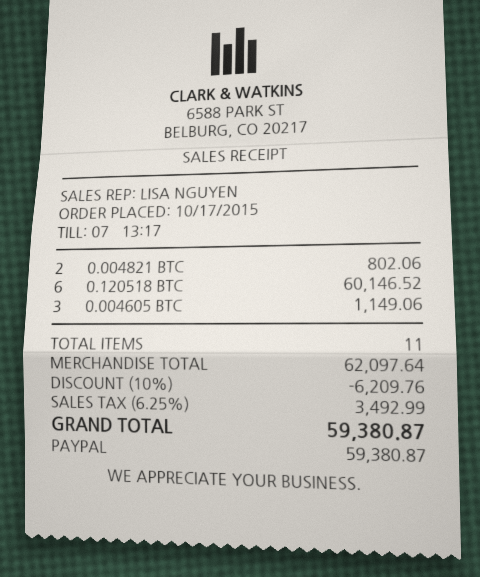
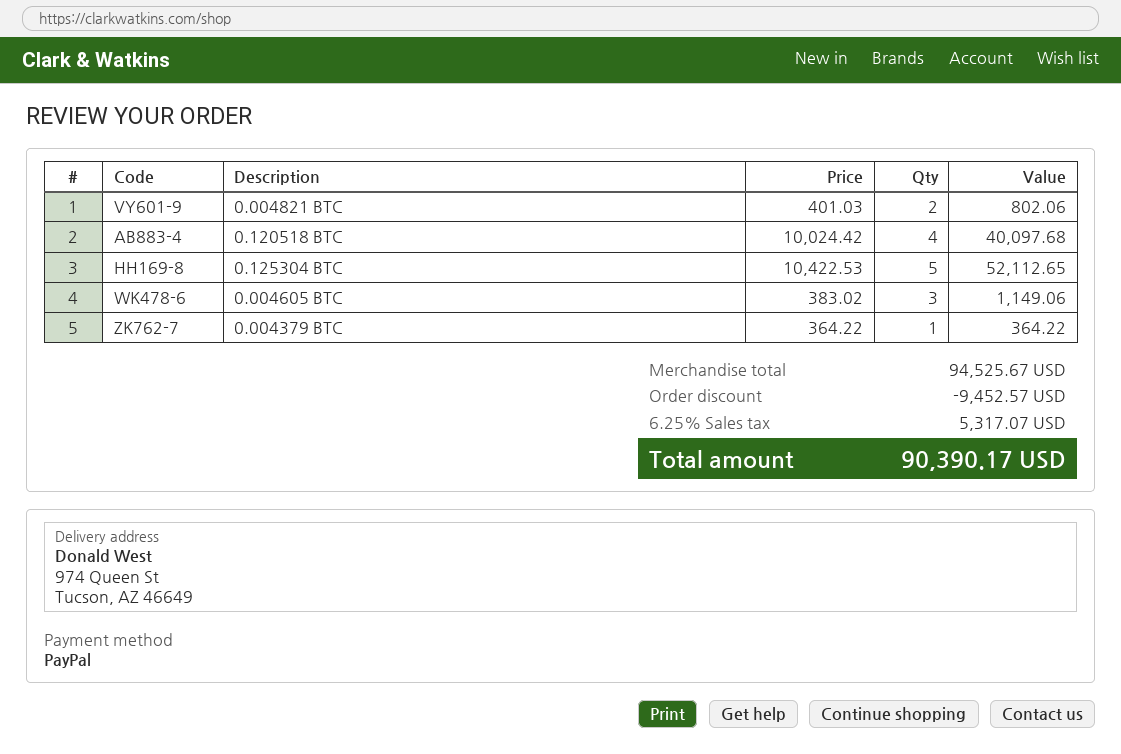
0.120518 BTC: 6 for 60146.52 -> 4 for 40097.68
0.125304 BTC: none -> 5 for 52112.65
0.004379 BTC: none -> 1 for 364.22
subtotal: 62097.64 -> 94525.67
discount: 6209.76 -> 9452.57
tax: 6.25% = 3492.99 -> 6.25% = 5317.07
total: 59380.87 -> 90390.17

